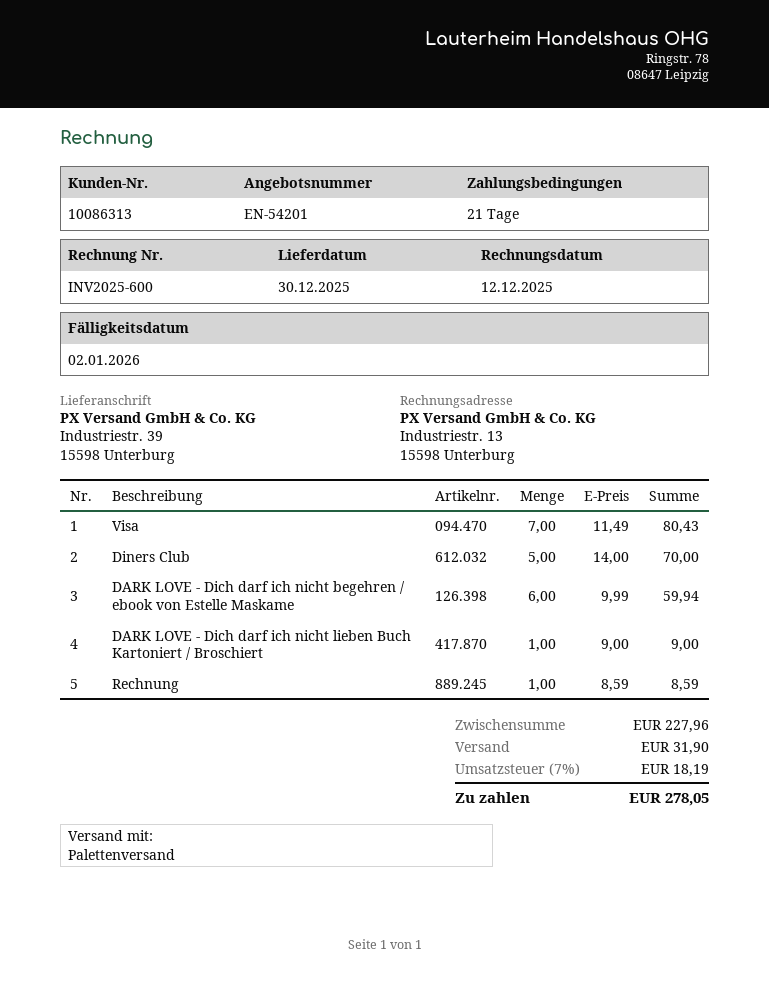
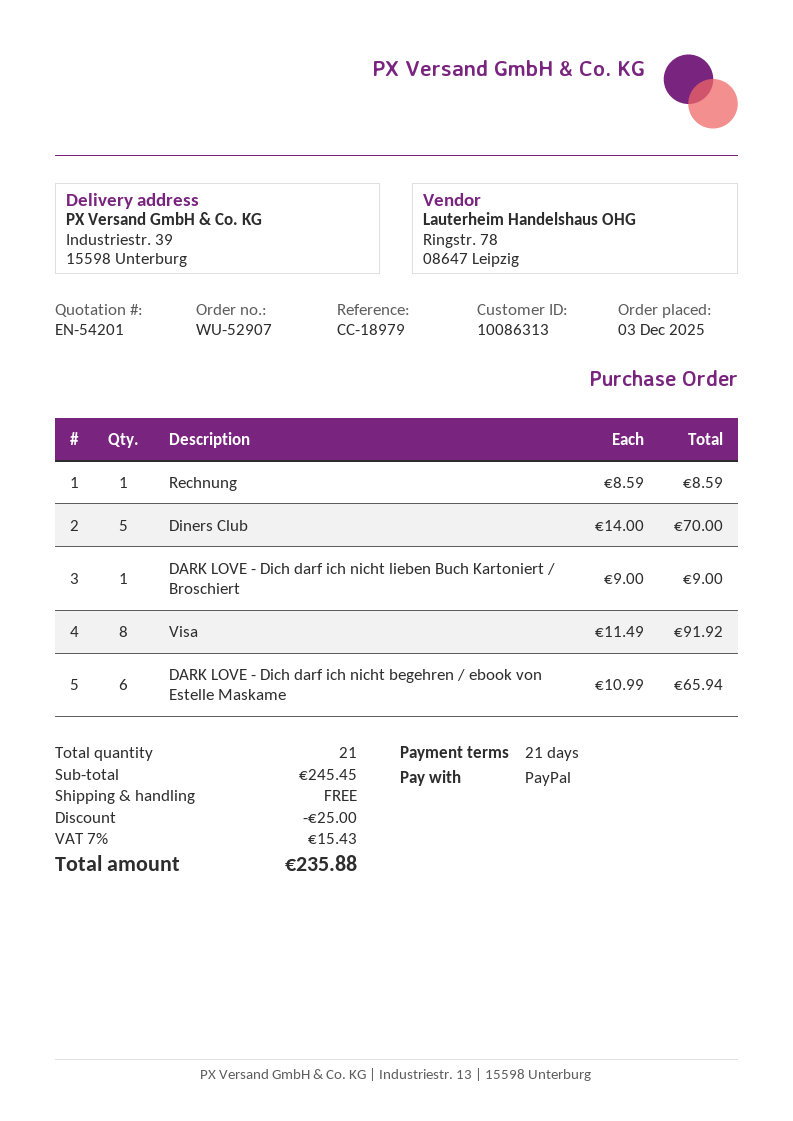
Visa: 7 x 11.49 = 80.43 -> 8 x 11.49 = 91.92
DARK LOVE - Dich darf ich nicht begehren / ebook von Estelle Maskame: 6 x 9.99 = 59.94 -> 6 x 10.99 = 65.94
subtotal: 227.96 -> 245.45
discount: none -> 25.00
shipping: 31.90 -> 0.00
tax: 7% = 18.19 -> 7% = 15.43
total: 278.05 -> 235.88

